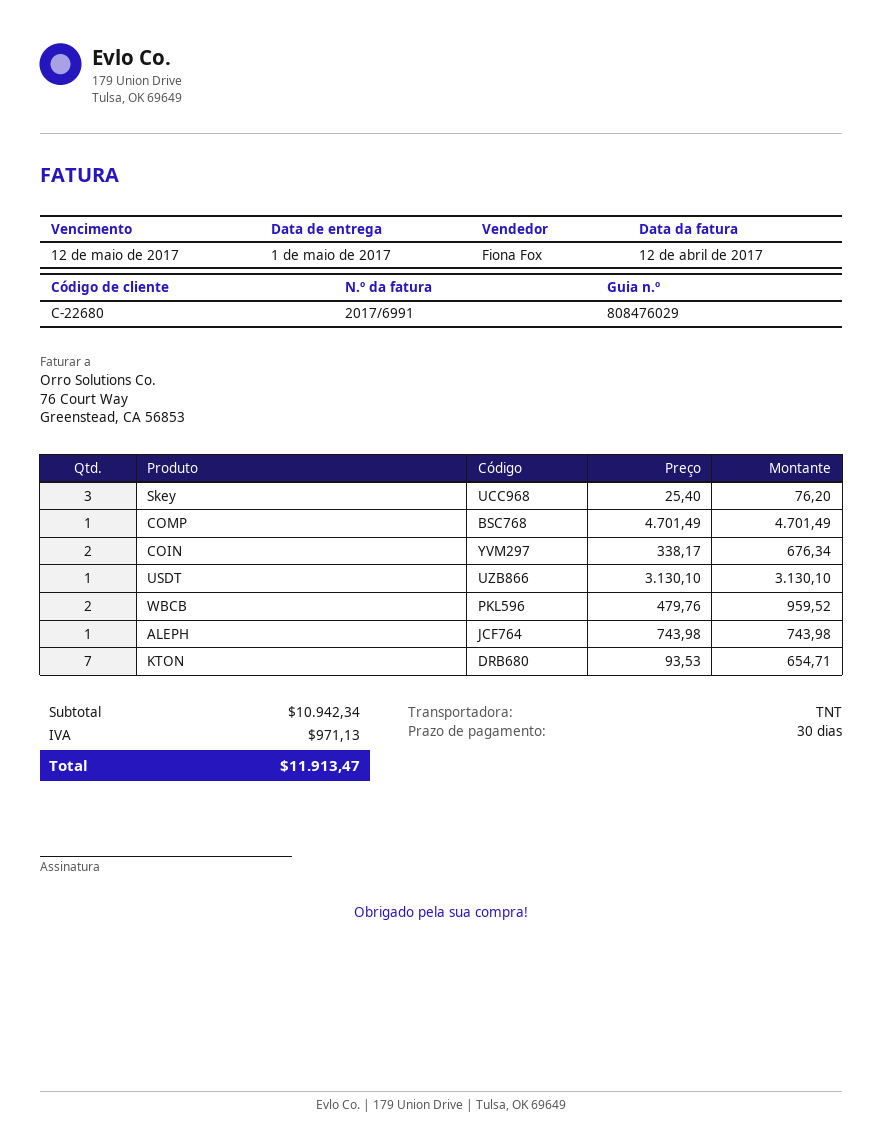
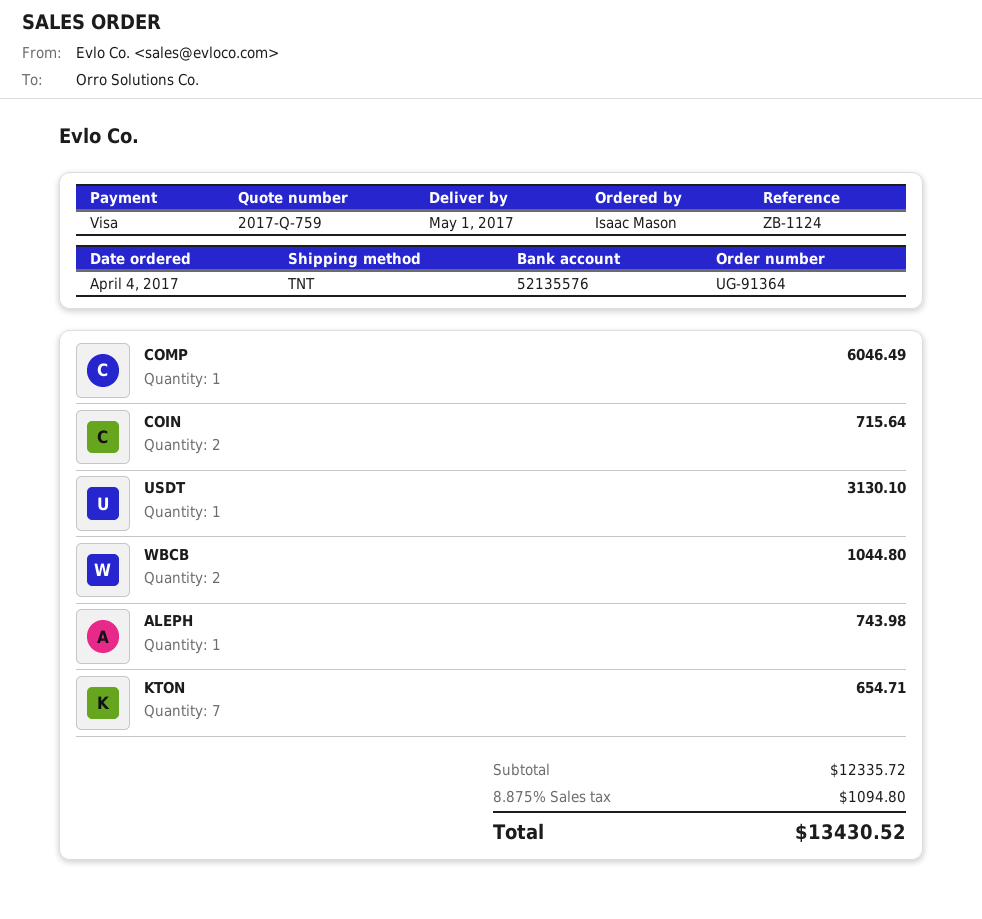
Skey: 3 for 76.20 -> none
COMP: 1 for 4701.49 -> 1 for 6046.49
COIN: 2 for 676.34 -> 2 for 715.64
WBCB: 2 for 959.52 -> 2 for 1044.80
subtotal: 10942.34 -> 12335.72
tax: 971.13 -> 1094.80
total: 11913.47 -> 13430.52

